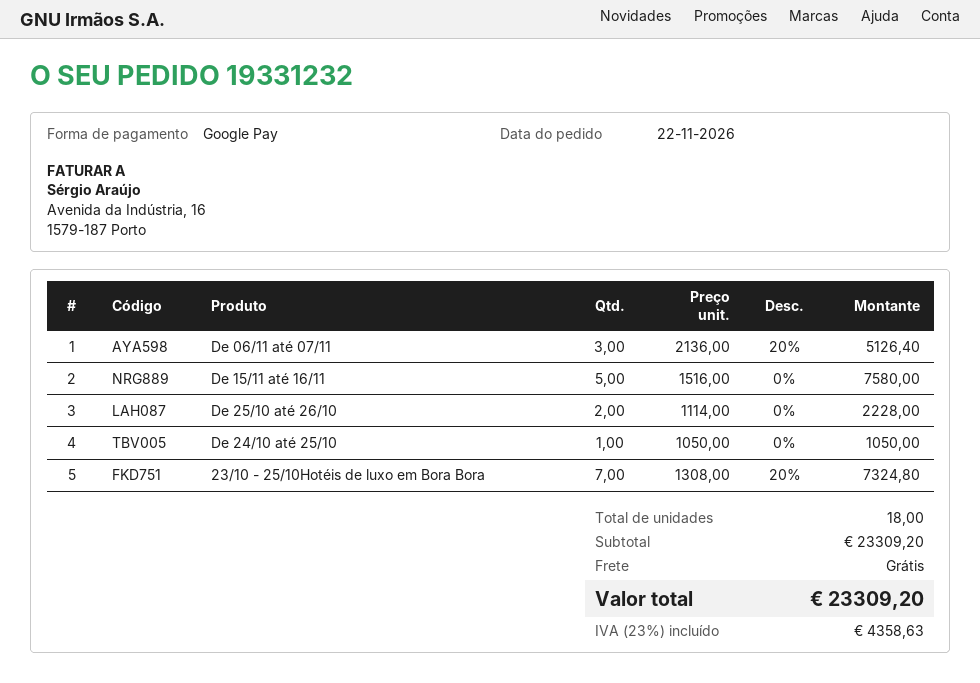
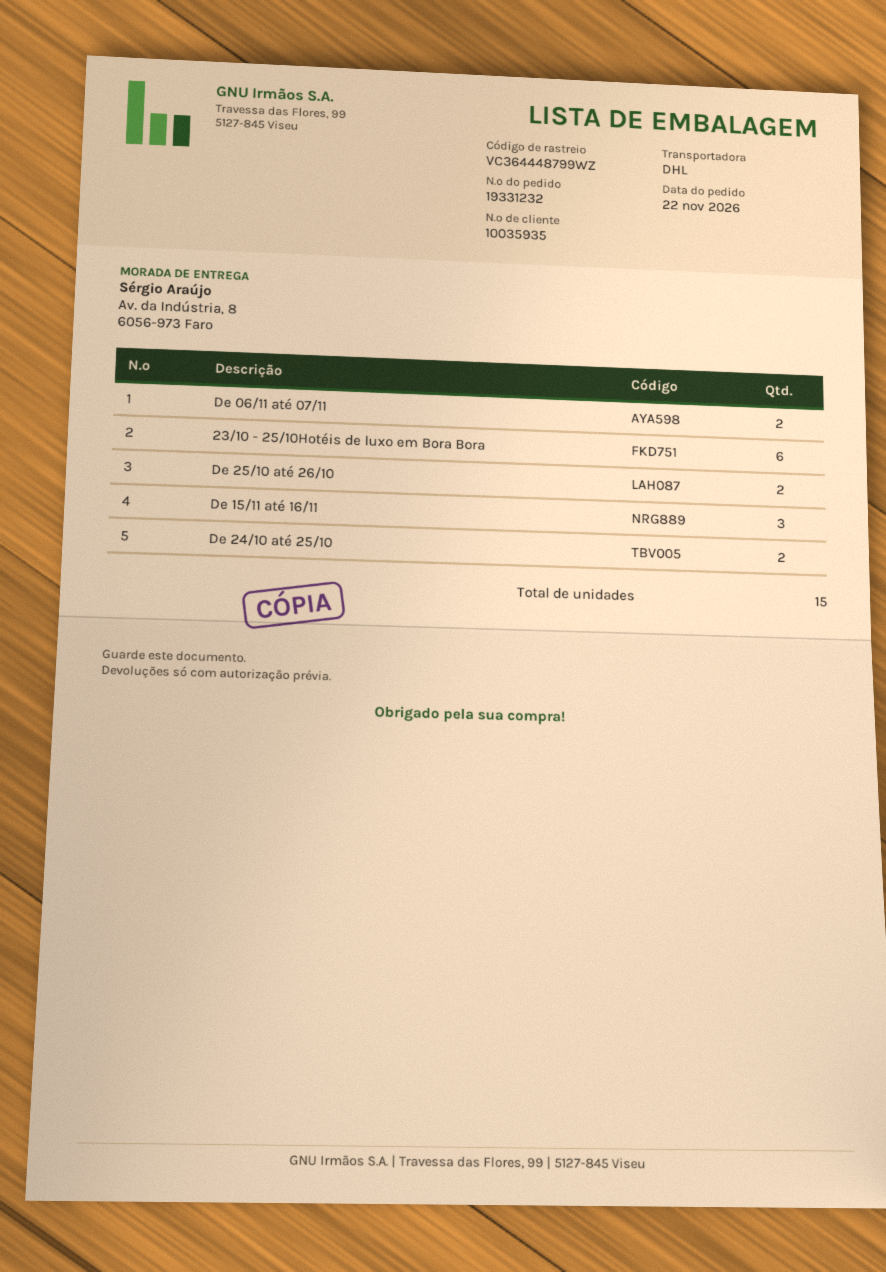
De 06/11 até 07/11: 3 -> 2
De 15/11 até 16/11: 5 -> 3
De 24/10 até 25/10: 1 -> 2
23/10 - 25/10Hotéis de luxo em Bora Bora: 7 -> 6
total quantity: 18 -> 15

